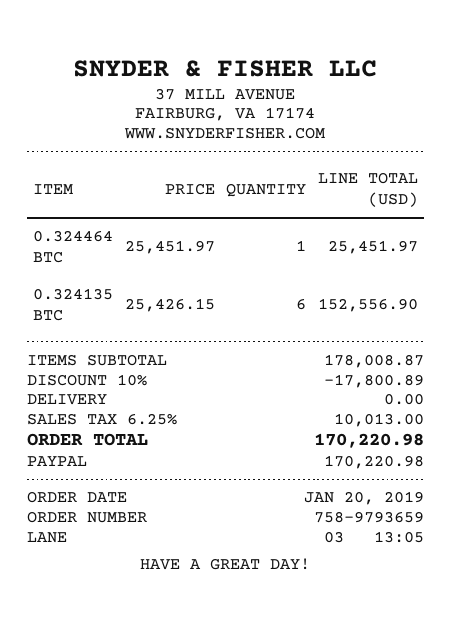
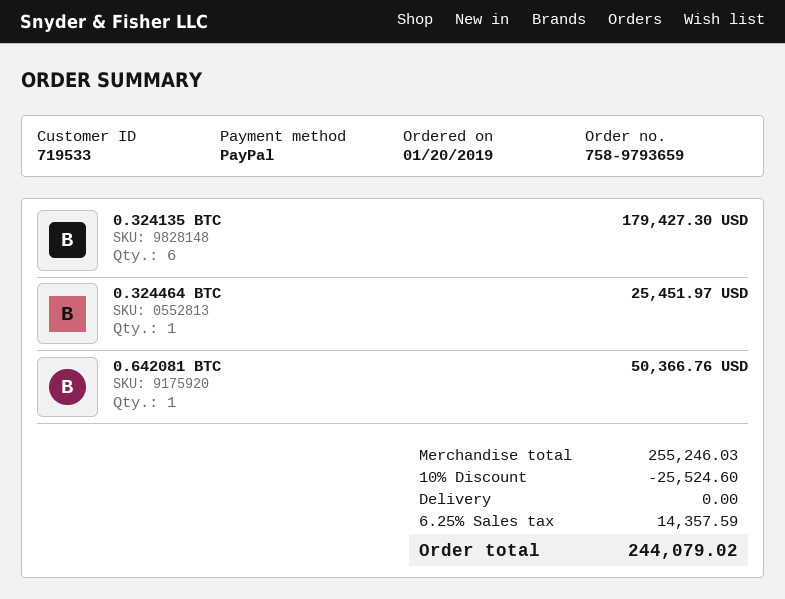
0.324135 BTC: 6 for 152556.90 -> 6 for 179427.30
0.642081 BTC: none -> 1 for 50366.76
subtotal: 178008.87 -> 255246.03
discount: 10% = 17800.89 -> 10% = 25524.60
tax: 6.25% = 10013.00 -> 6.25% = 14357.59
total: 170220.98 -> 244079.02

